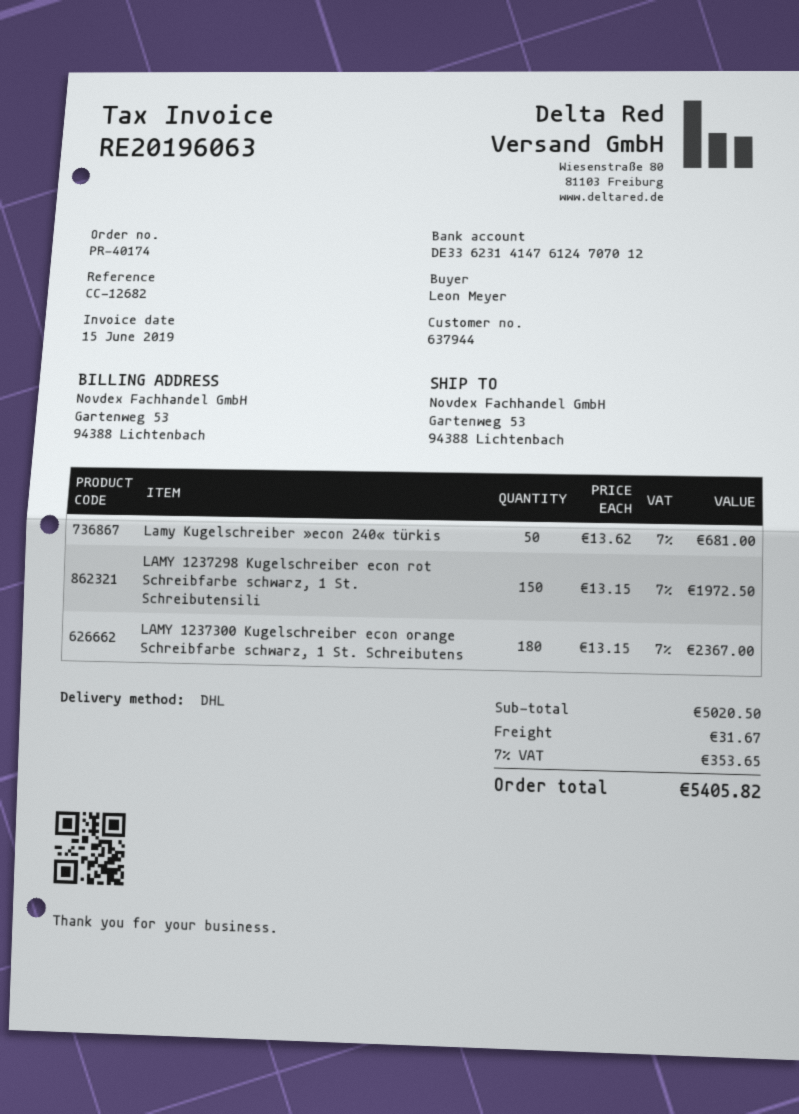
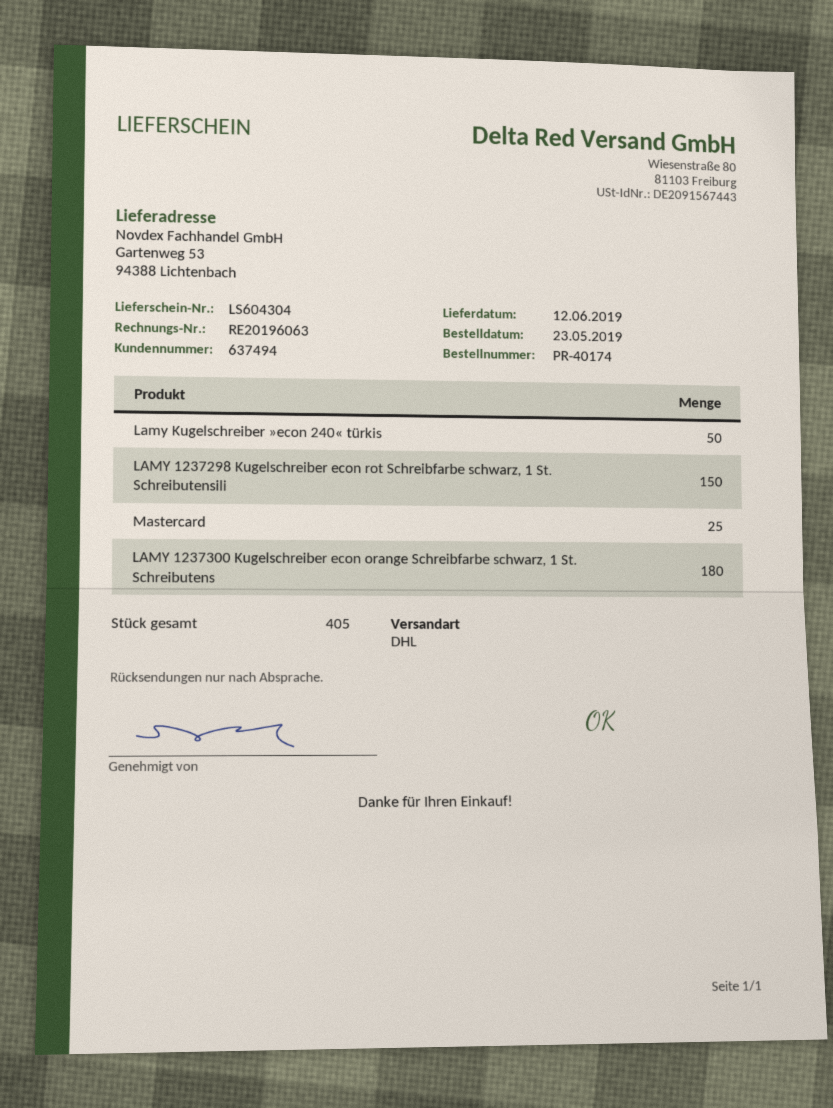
customer number: 637944 -> 637494
Mastercard: none -> 25

